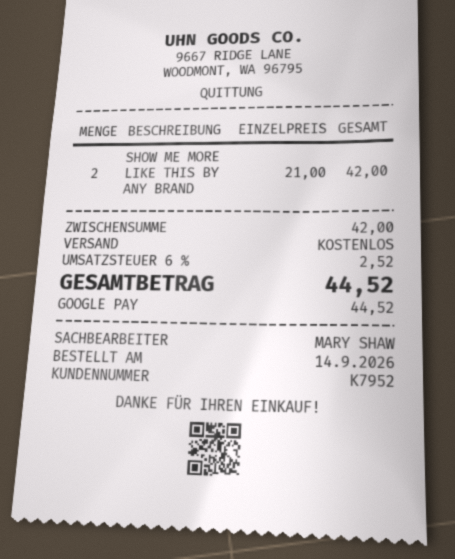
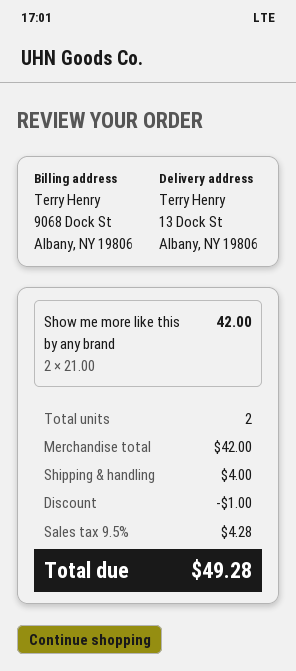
discount: none -> 1.00
shipping: 0.00 -> 4.00
tax: 6% = 2.52 -> 9.5% = 4.28
total: 44.52 -> 49.28

